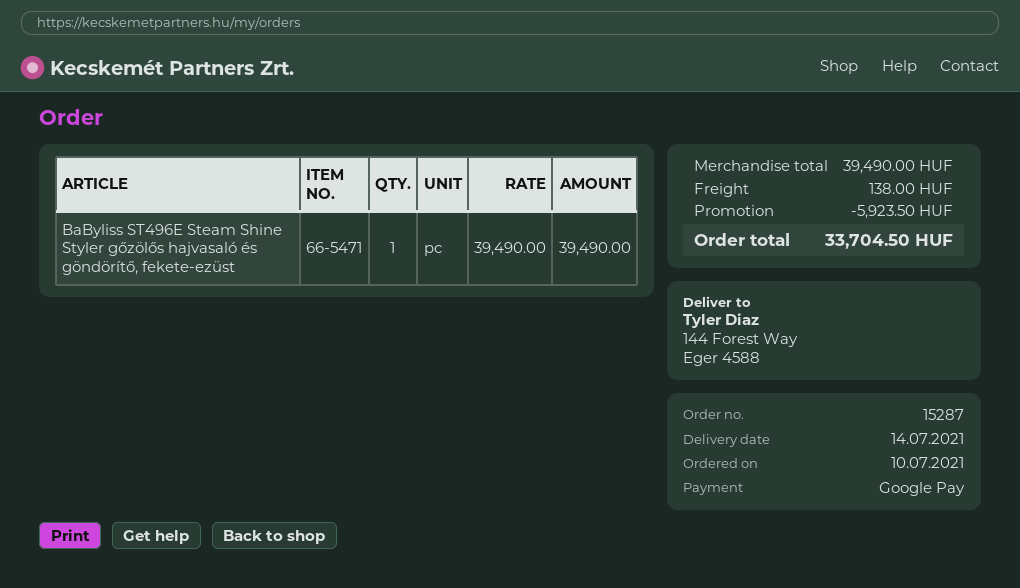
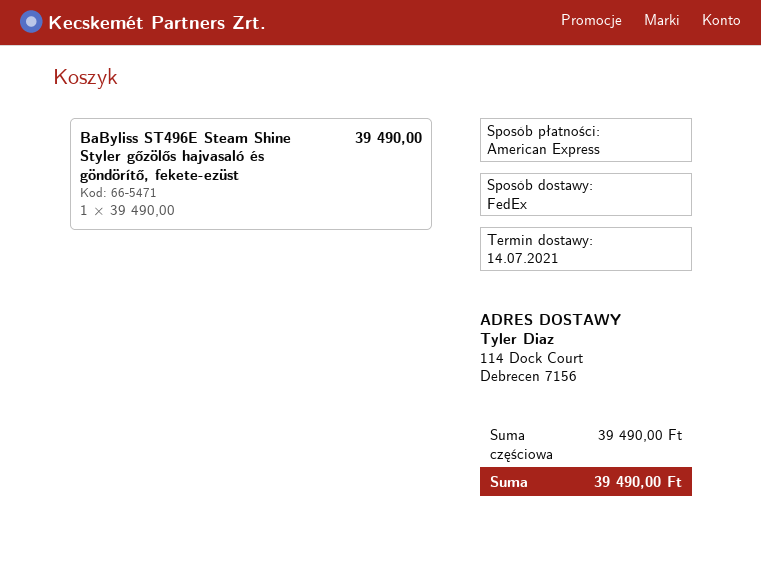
payment method: Google Pay -> American Express
ship to: 144 Forest Way, Eger 4588 -> 114 Dock Court, Debrecen 7156
discount: 5923.50 -> none
shipping: 138.00 -> none
total: 33704.50 -> 39490.00

